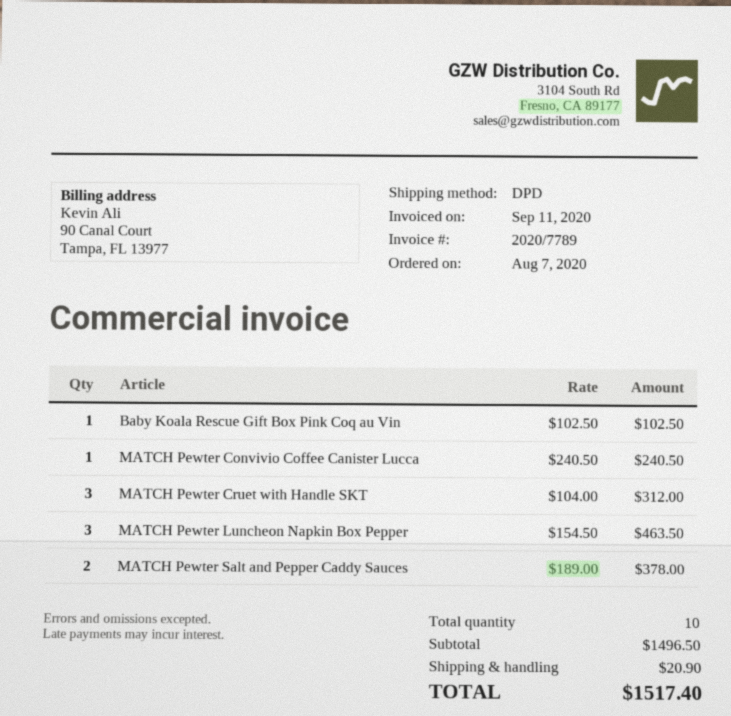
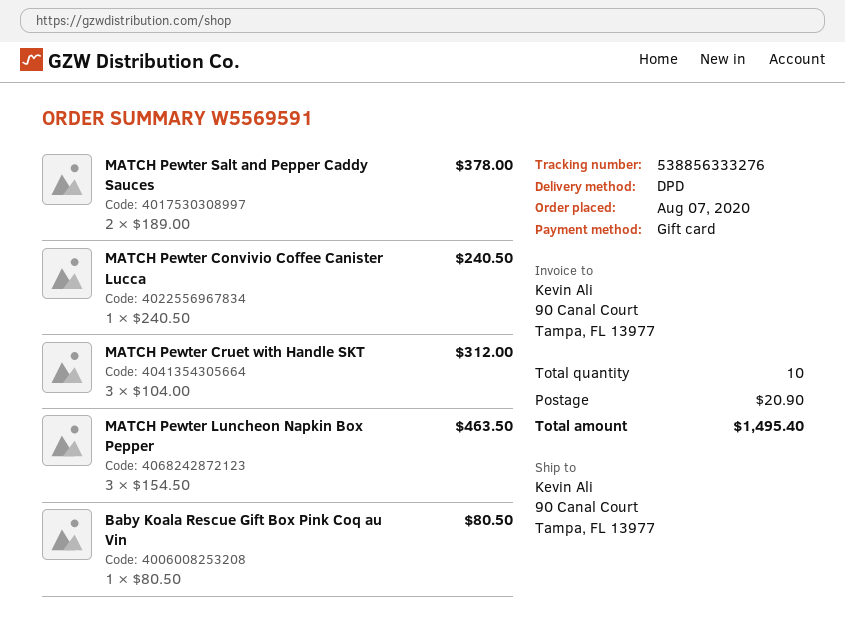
Baby Koala Rescue Gift Box Pink Coq au Vin: 1 x 102.50 = 102.50 -> 1 x 80.50 = 80.50
total: 1517.40 -> 1495.40

